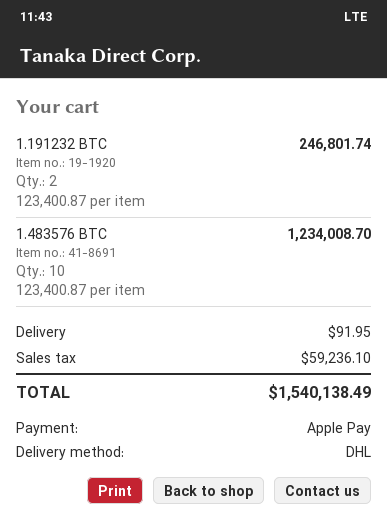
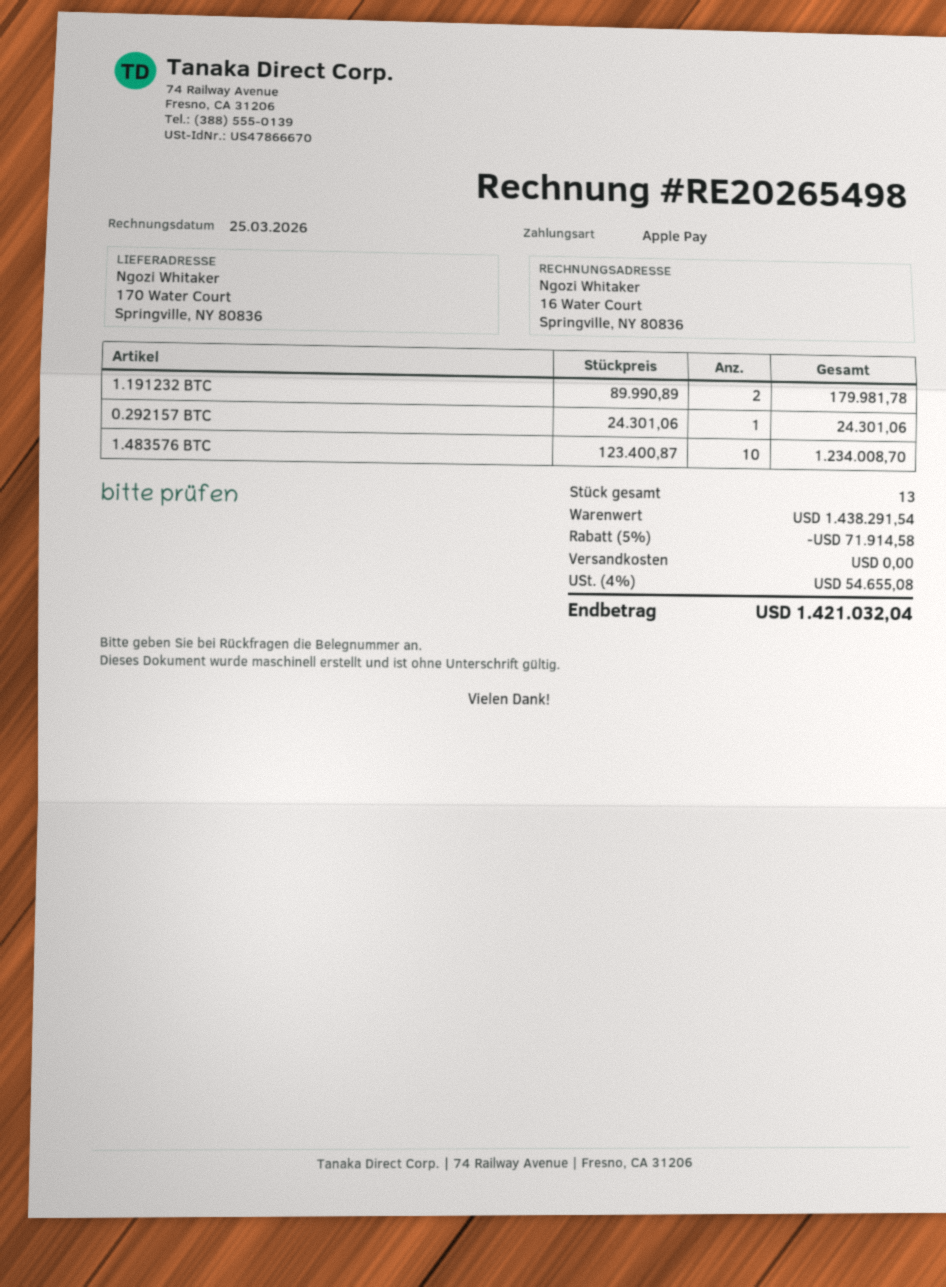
1.191232 BTC: 2 x 123400.87 = 246801.74 -> 2 x 89990.89 = 179981.78
0.292157 BTC: none -> 1 x 24301.06 = 24301.06
discount: none -> 5% = 71914.58
shipping: 91.95 -> 0.00
tax: 59236.10 -> 54655.08
total: 1540138.49 -> 1421032.04

